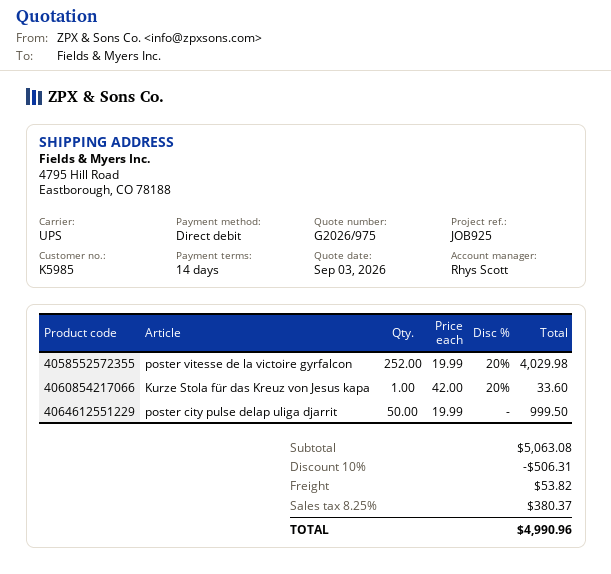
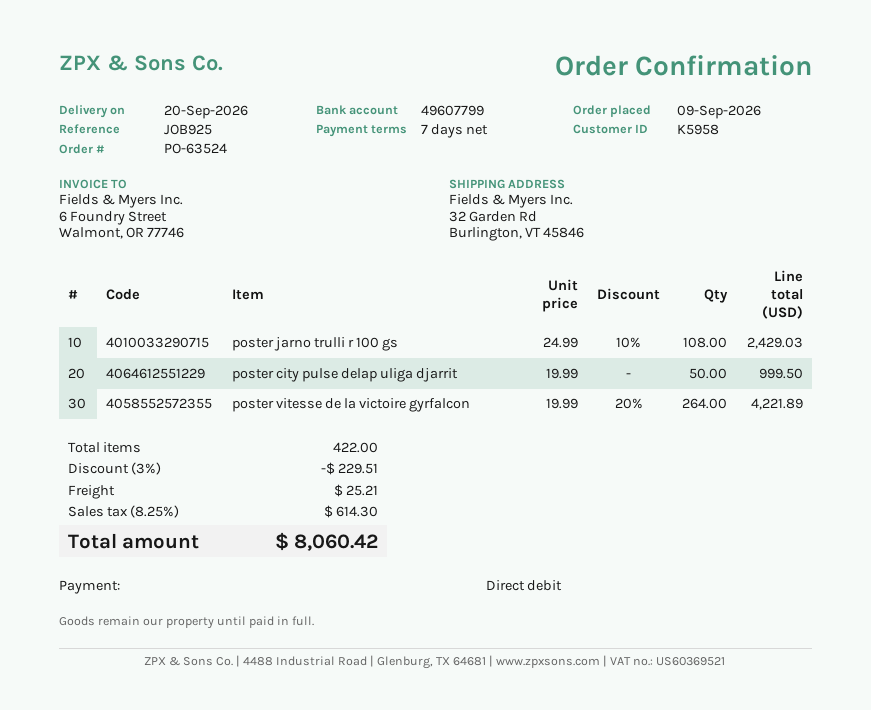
payment terms: 14 days -> 7 days
customer number: K5985 -> K5958
ship to: 4795 Hill Road, Eastborough, CO 78188 -> 32 Garden Rd, Burlington, VT 45846
poster vitesse de la victoire gyrfalcon: 252 x 19.99 - 20% = 4029.98 -> 264 x 19.99 - 20% = 4221.89
Kurze Stola für das Kreuz von Jesus kapa: 1 x 42.00 - 20% = 33.60 -> none
poster jarno trulli r 100 gs: none -> 108 x 24.99 - 10% = 2429.03
discount: 10% = 506.31 -> 3% = 229.51
shipping: 53.82 -> 25.21
tax: 8.25% = 380.37 -> 8.25% = 614.30
total: 4990.96 -> 8060.42

